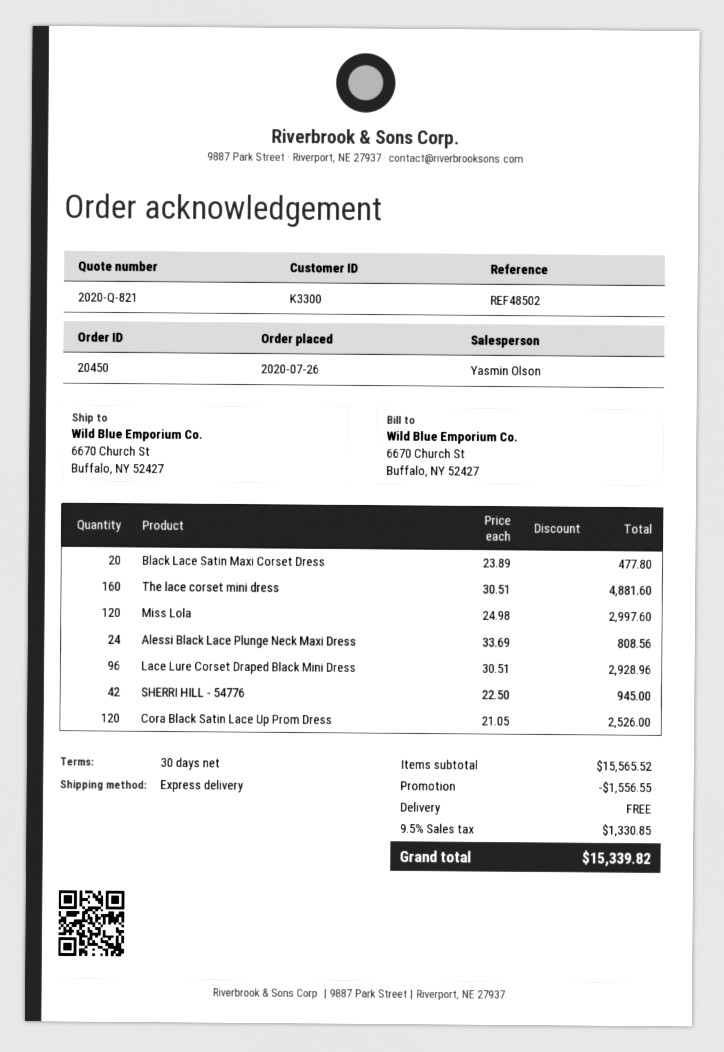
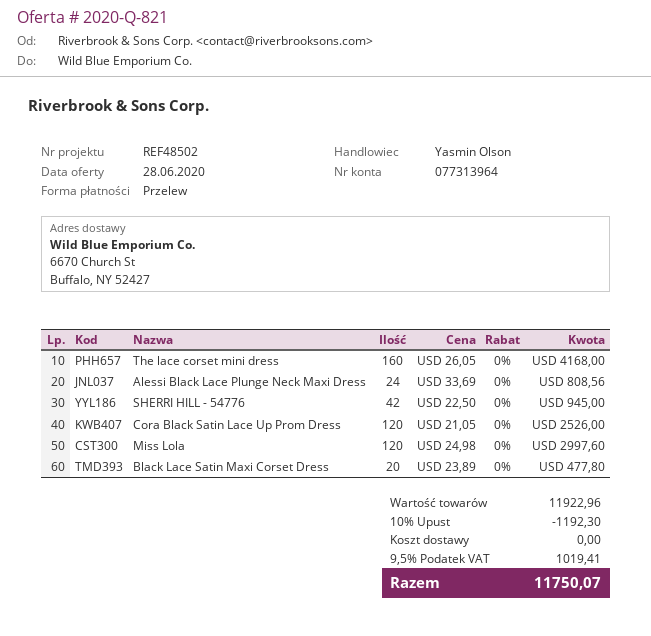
The lace corset mini dress: 160 x 30.51 = 4881.60 -> 160 x 26.05 = 4168.00
Lace Lure Corset Draped Black Mini Dress: 96 x 30.51 = 2928.96 -> none
subtotal: 15565.52 -> 11922.96
discount: 1556.55 -> 1192.30
tax: 9.5% = 1330.85 -> 9.5% = 1019.41
total: 15339.82 -> 11750.07

